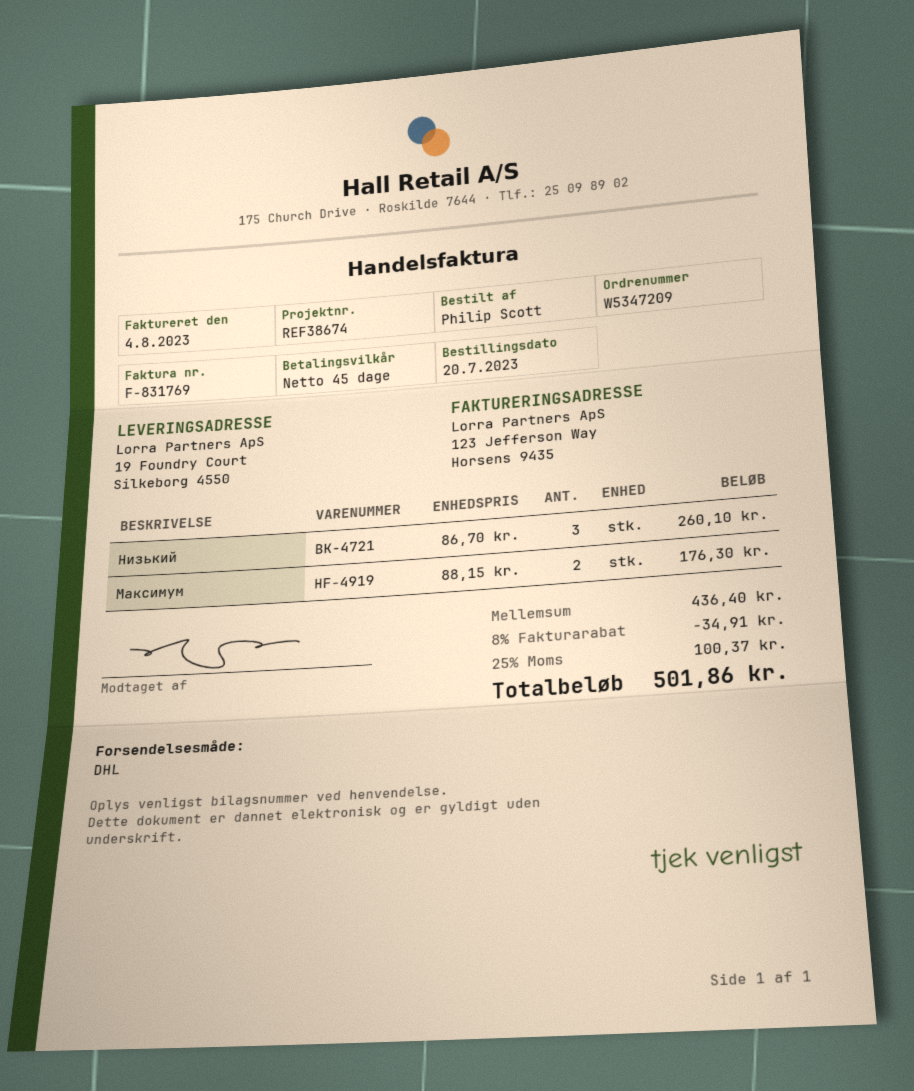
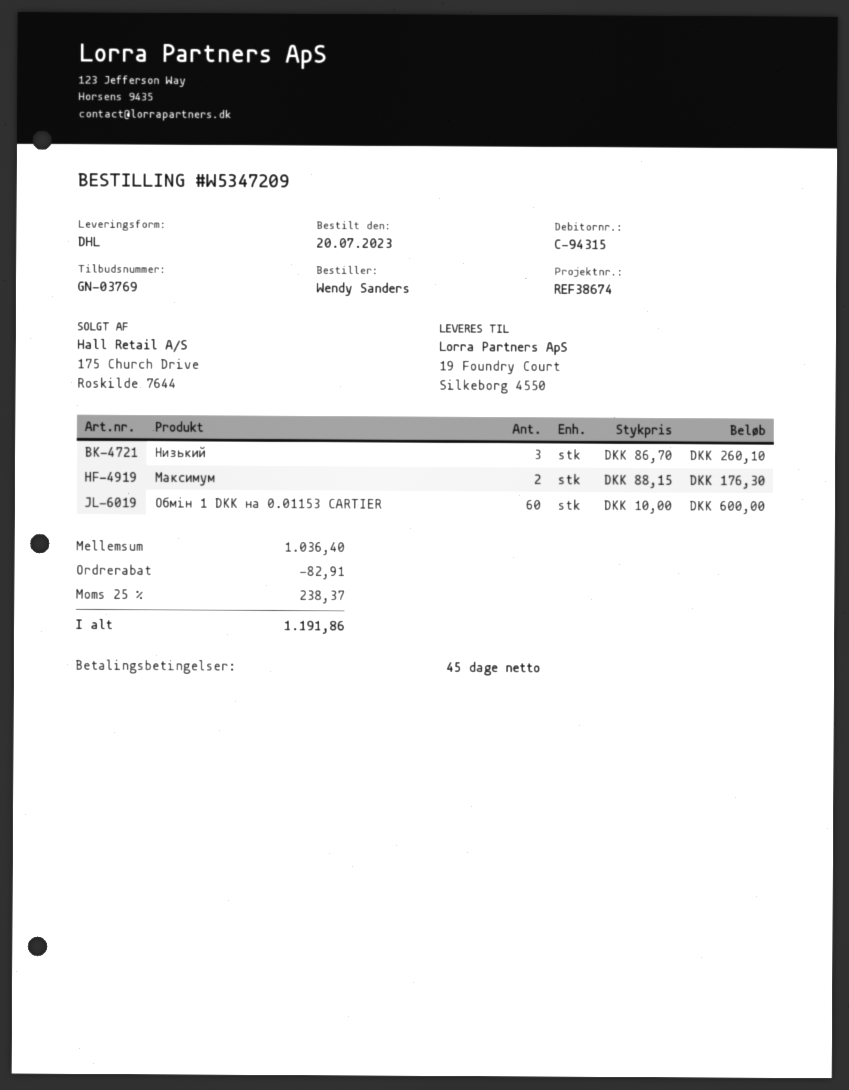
ordered by: Philip Scott -> Wendy Sanders
Обмін 1 DKK на 0.01153 CARTIER: none -> 60 x 10.00 = 600.00
subtotal: 436.40 -> 1036.40
discount: 34.91 -> 82.91
tax: 25% = 100.37 -> 25% = 238.37
total: 501.86 -> 1191.86

